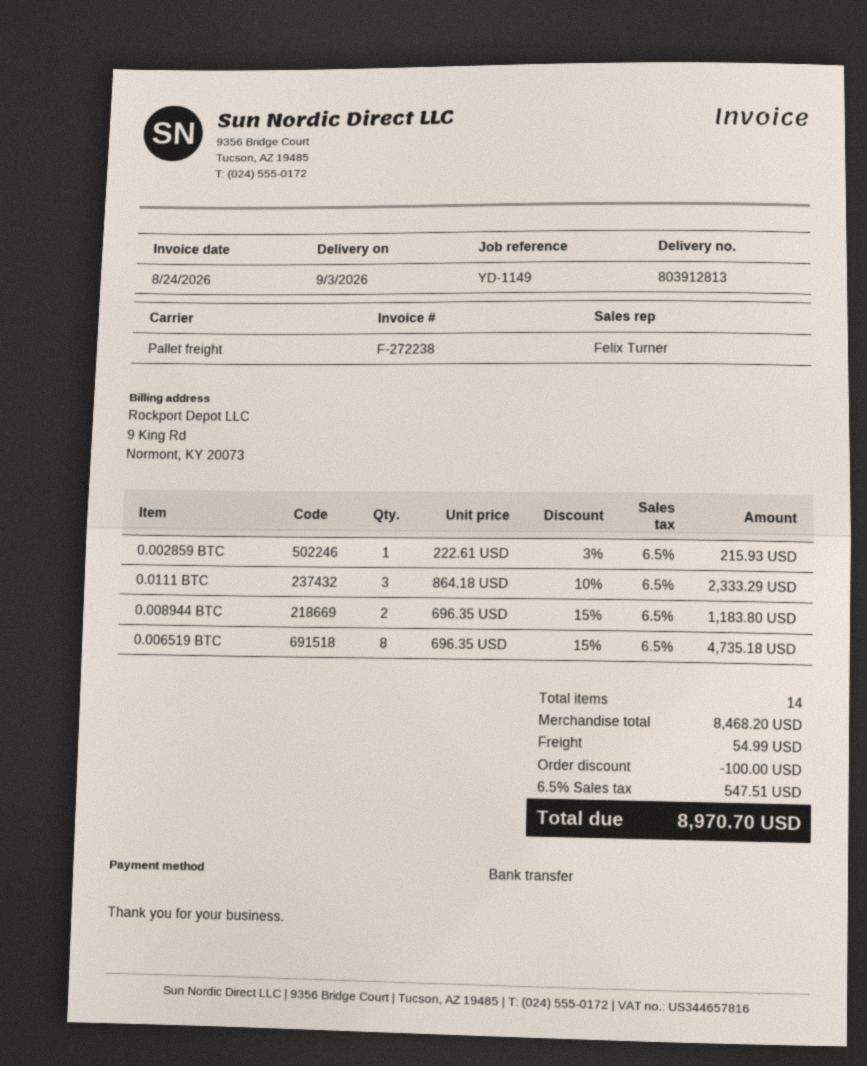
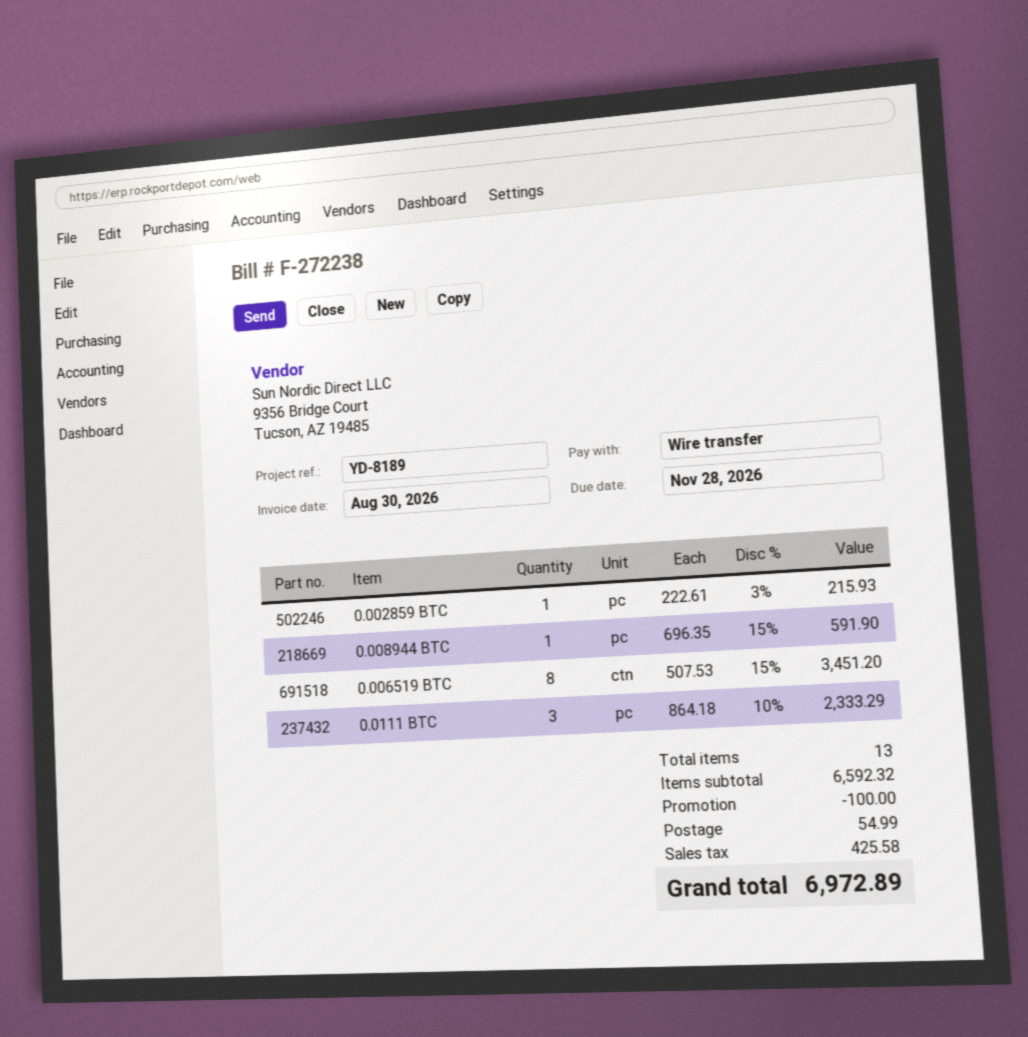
invoice date: 2026-08-24 -> 2026-08-30
reference: YD-1149 -> YD-8189
0.008944 BTC: 2 x 696.35 - 15% = 1183.80 -> 1 x 696.35 - 15% = 591.90
0.006519 BTC: 8 x 696.35 - 15% = 4735.18 -> 8 x 507.53 - 15% = 3451.20
total quantity: 14 -> 13
subtotal: 8468.20 -> 6592.32
tax: 547.51 -> 425.58
total: 8970.70 -> 6972.89

